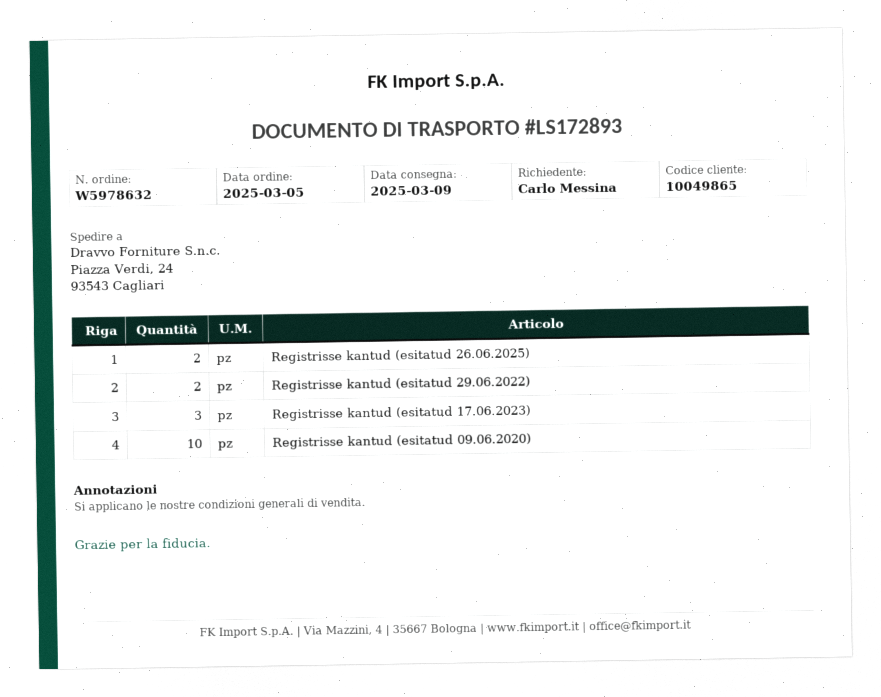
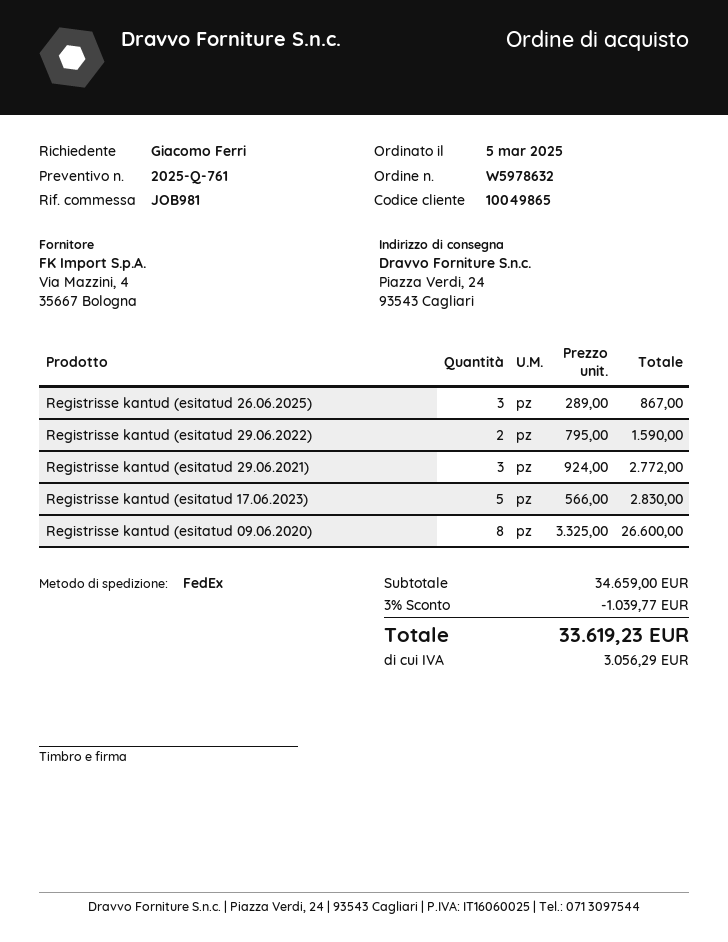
ordered by: Carlo Messina -> Giacomo Ferri
Registrisse kantud (esitatud 26.06.2025): 2 -> 3
Registrisse kantud (esitatud 17.06.2023): 3 -> 5
Registrisse kantud (esitatud 09.06.2020): 10 -> 8
Registrisse kantud (esitatud 29.06.2021): none -> 3

